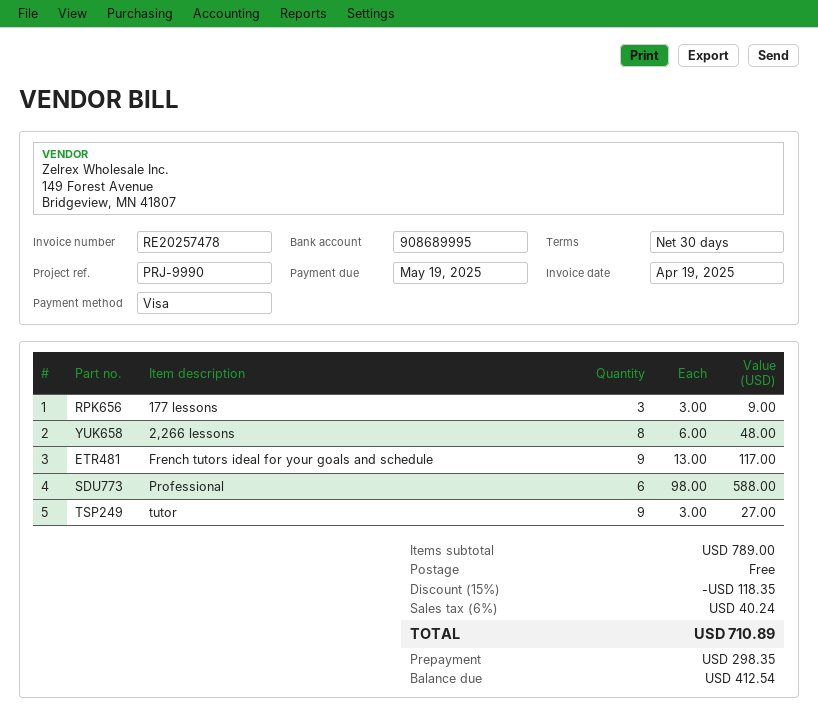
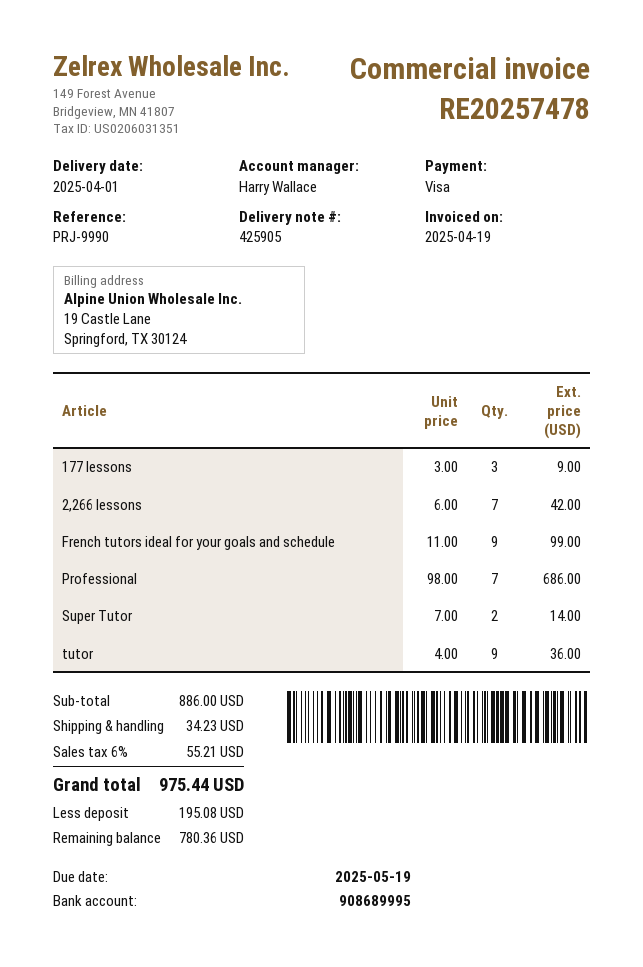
2,266 lessons: 8 x 6.00 = 48.00 -> 7 x 6.00 = 42.00
French tutors ideal for your goals and schedule: 9 x 13.00 = 117.00 -> 9 x 11.00 = 99.00
Professional: 6 x 98.00 = 588.00 -> 7 x 98.00 = 686.00
tutor: 9 x 3.00 = 27.00 -> 9 x 4.00 = 36.00
Super Tutor: none -> 2 x 7.00 = 14.00
subtotal: 789.00 -> 886.00
discount: 15% = 118.35 -> none
shipping: 0.00 -> 34.23
tax: 6% = 40.24 -> 6% = 55.21
total: 710.89 -> 975.44
deposit: 298.35 -> 195.08
balance: 412.54 -> 780.36

